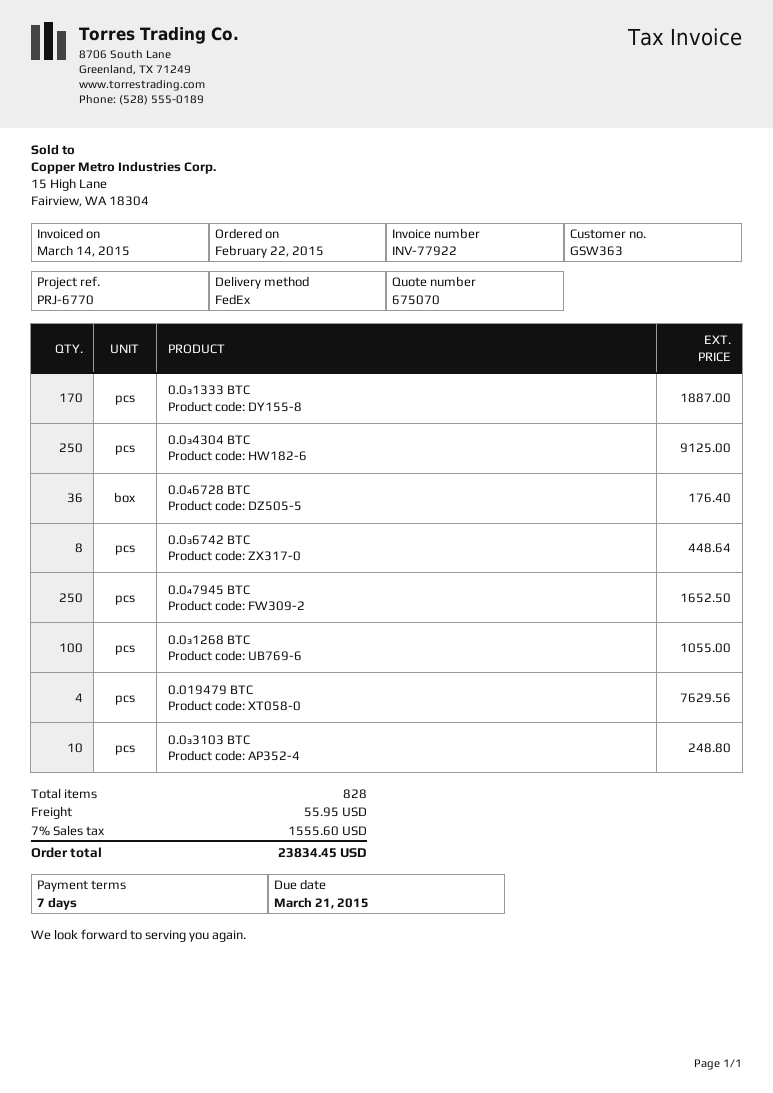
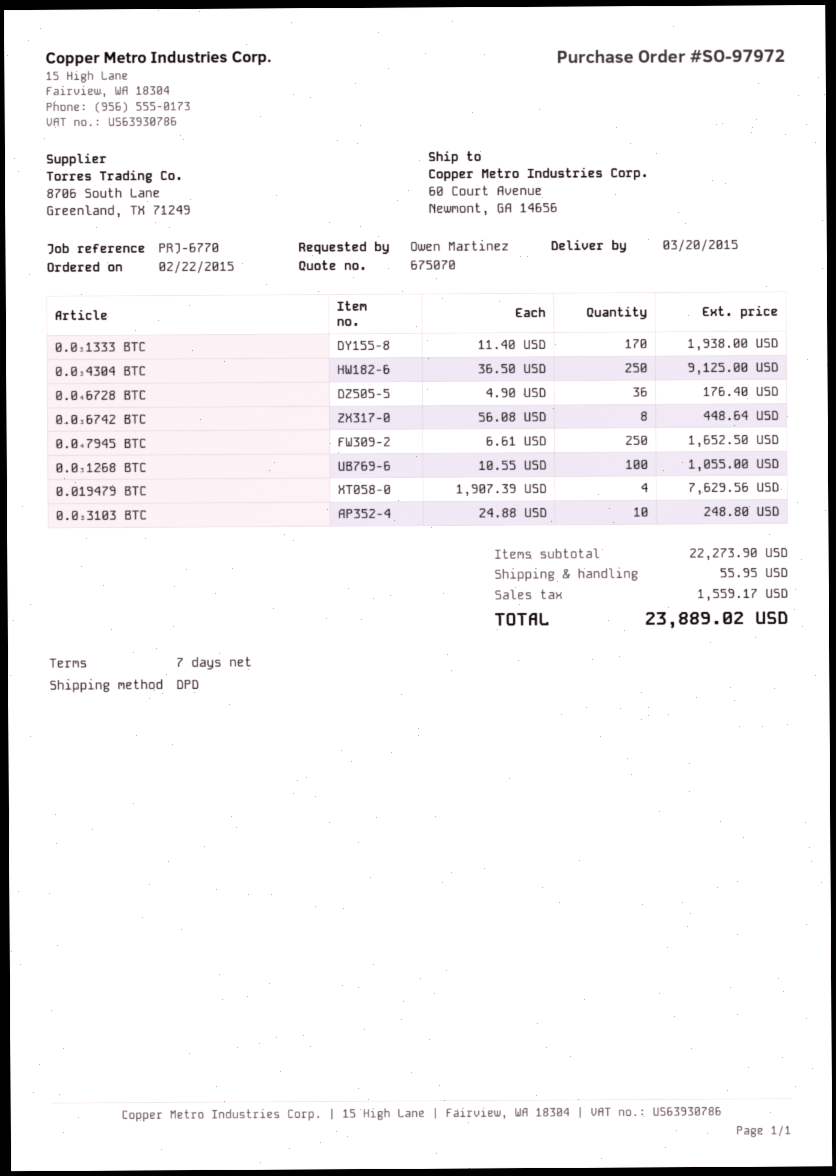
shipping method: FedEx -> DPD
0.0₃1333 BTC: 170 for 1887.00 -> 170 for 1938.00
tax: 1555.60 -> 1559.17
total: 23834.45 -> 23889.02

